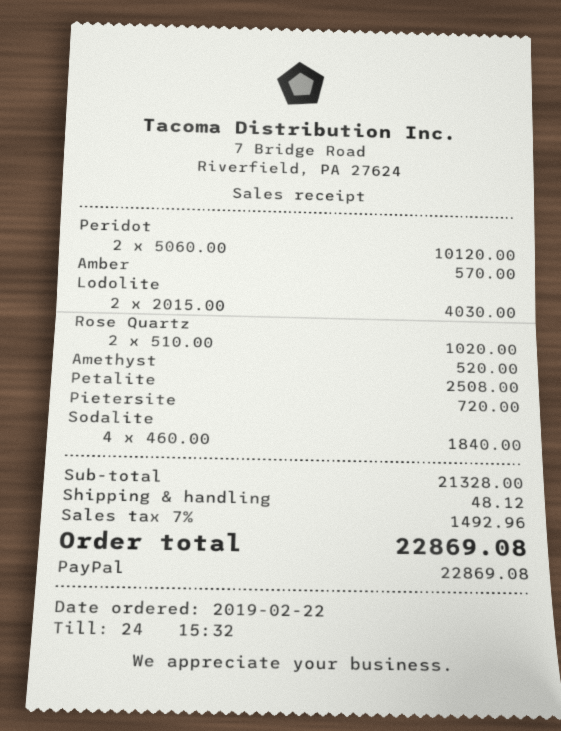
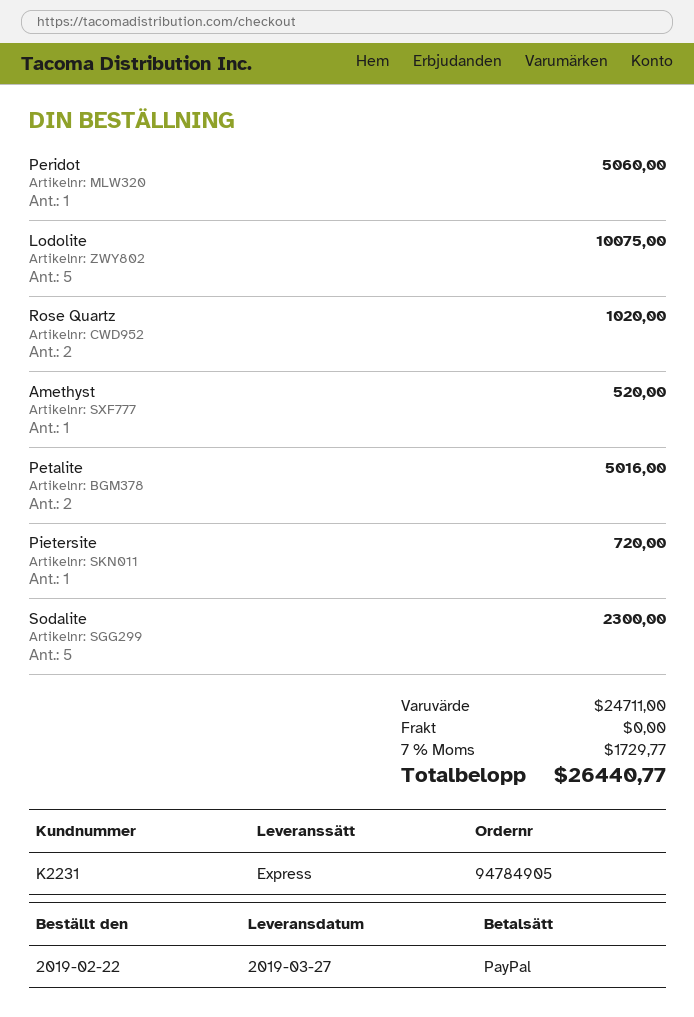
Peridot: 2 for 10120.00 -> 1 for 5060.00
Amber: 1 for 570.00 -> none
Lodolite: 2 for 4030.00 -> 5 for 10075.00
Petalite: 1 for 2508.00 -> 2 for 5016.00
Sodalite: 4 for 1840.00 -> 5 for 2300.00
subtotal: 21328.00 -> 24711.00
shipping: 48.12 -> 0.00
tax: 7% = 1492.96 -> 7% = 1729.77
total: 22869.08 -> 26440.77

